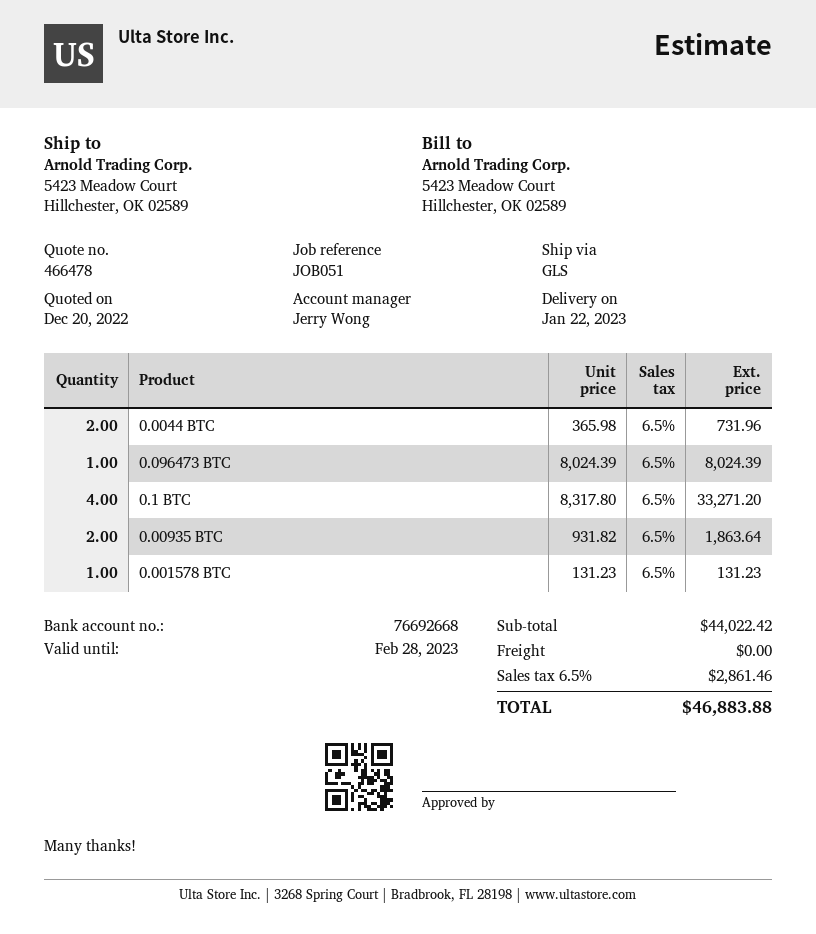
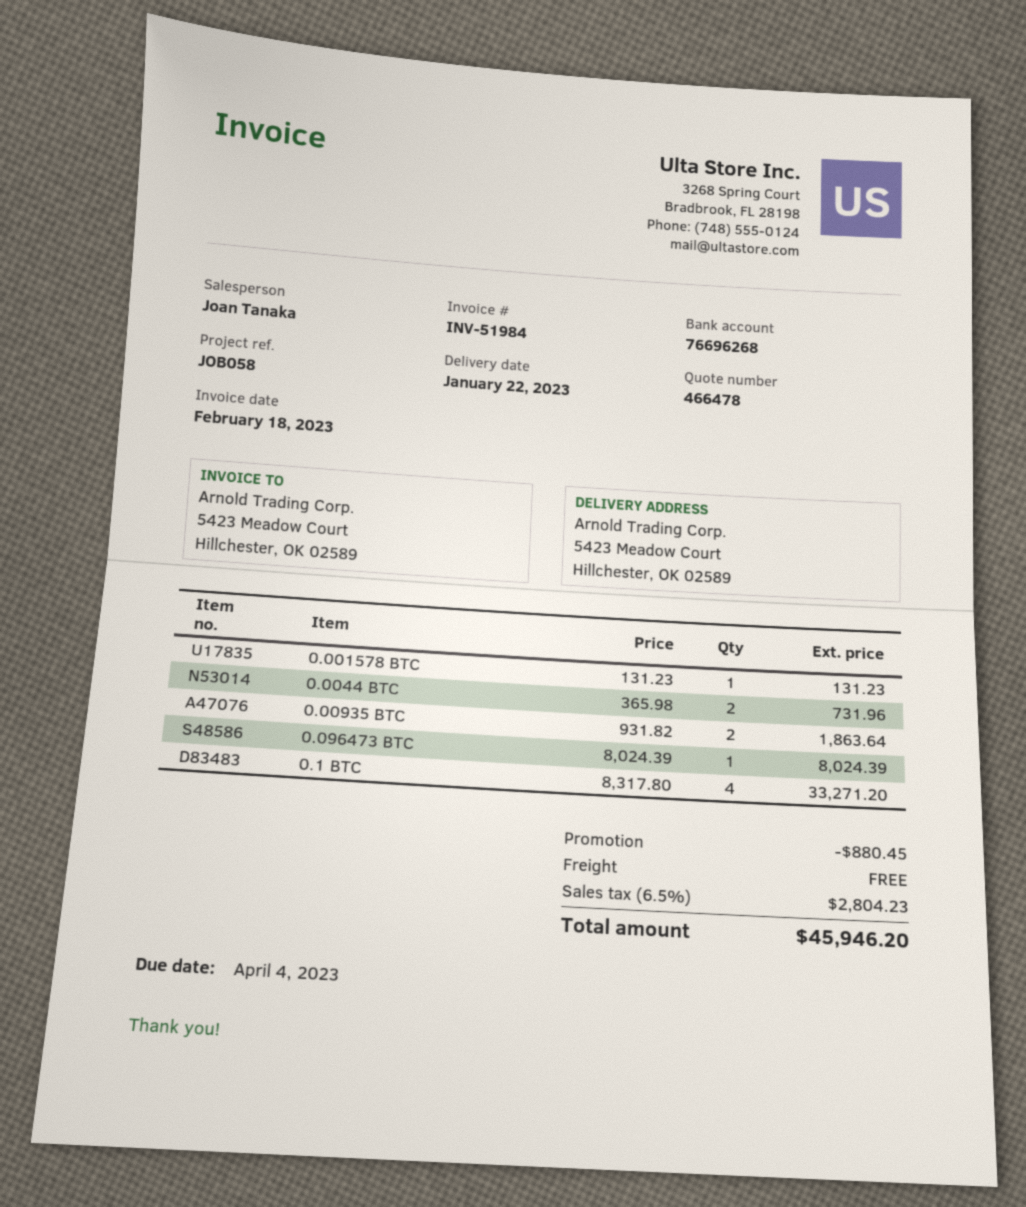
reference: JOB051 -> JOB058
sales rep: Jerry Wong -> Joan Tanaka
bank account: 76692668 -> 76696268
discount: none -> 880.45
tax: 6.5% = 2861.46 -> 6.5% = 2804.23
total: 46883.88 -> 45946.20

